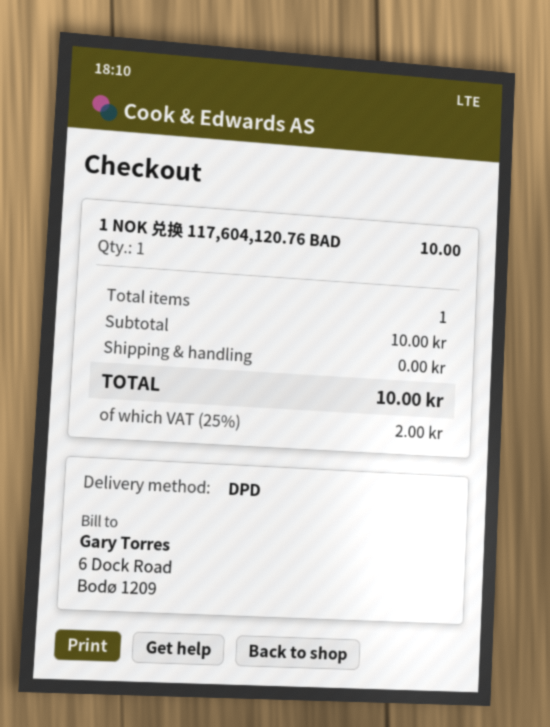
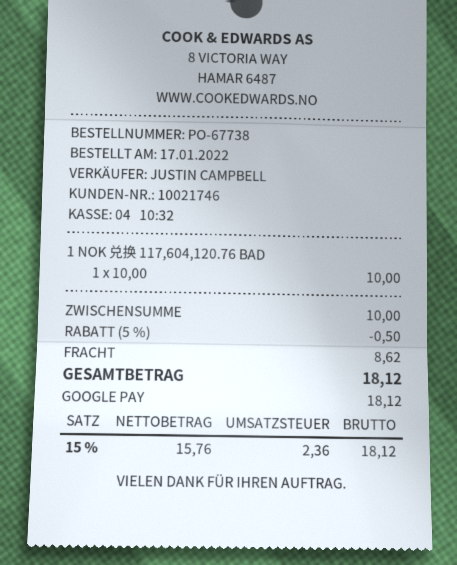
discount: none -> 5% = 0.50
shipping: 0.00 -> 8.62
tax: 25% = 2.00 -> 15% = 2.36
total: 10.00 -> 18.12

